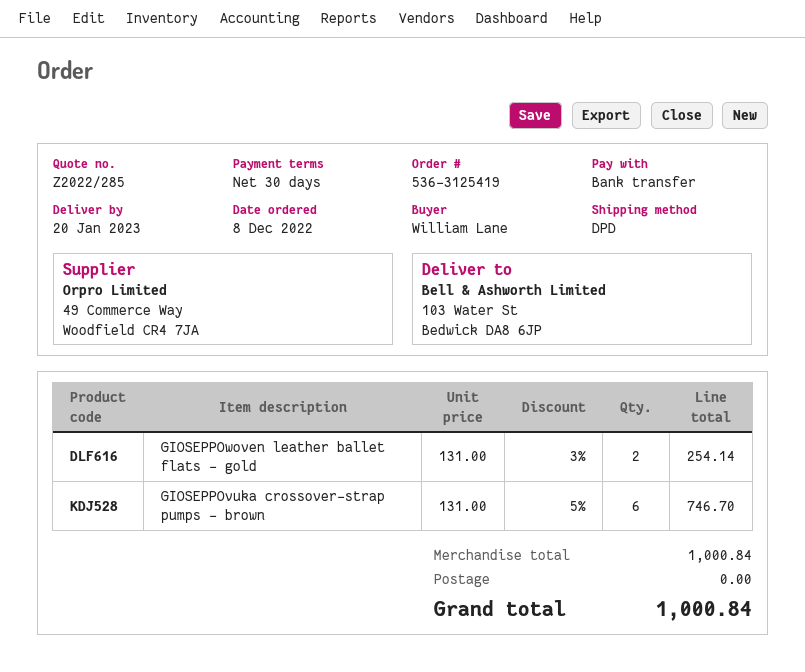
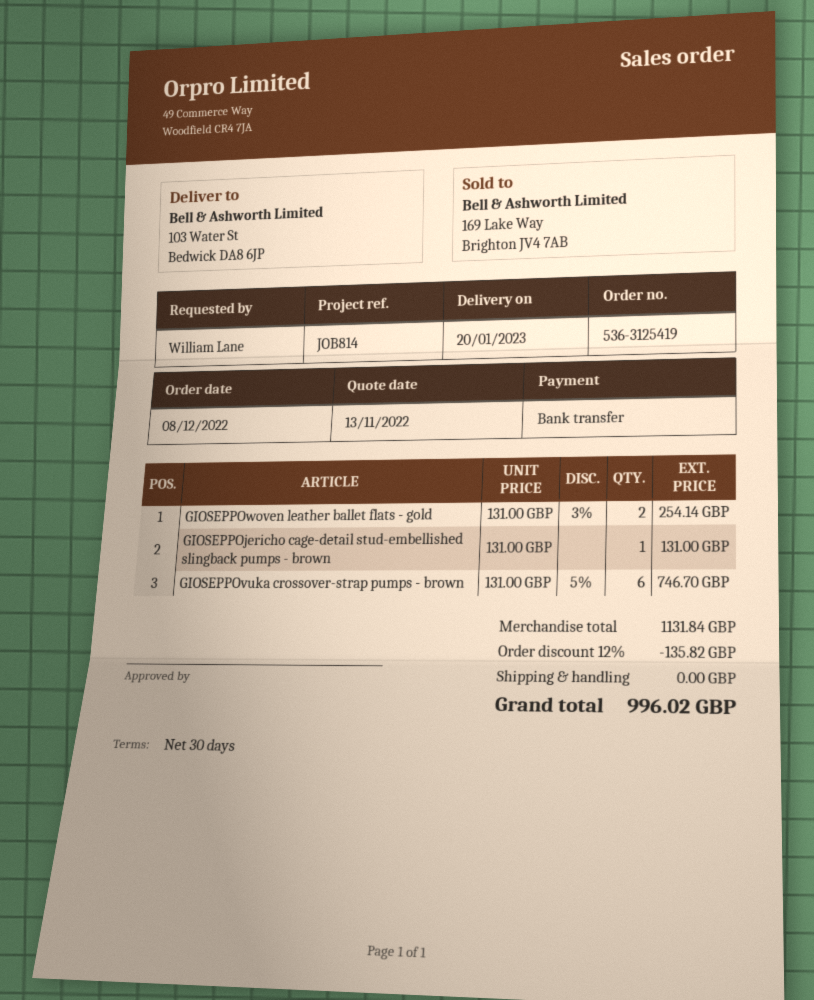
GIOSEPPOjericho cage-detail stud-embellished slingback pumps - brown: none -> 1 x 131.00 = 131.00
subtotal: 1000.84 -> 1131.84
discount: none -> 12% = 135.82
total: 1000.84 -> 996.02

